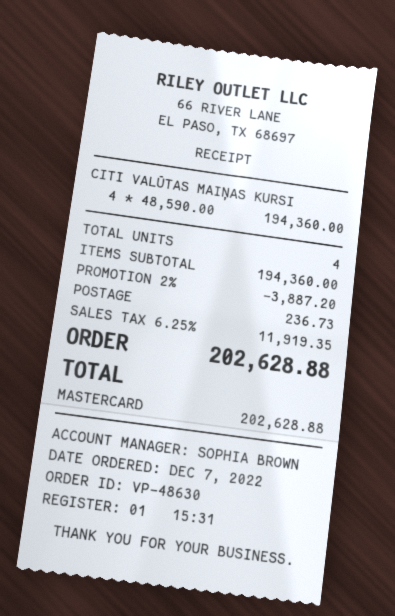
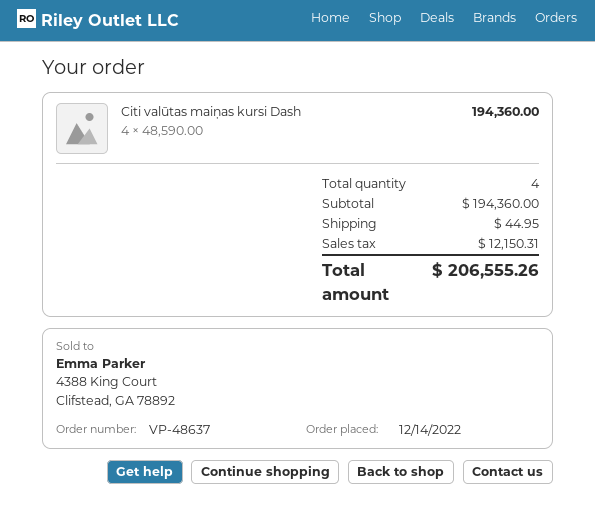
order number: VP-48630 -> VP-48637
order date: 2022-12-07 -> 2022-12-14
discount: 2% = 3887.20 -> none
shipping: 236.73 -> 44.95
tax: 11919.35 -> 12150.31
total: 202628.88 -> 206555.26

